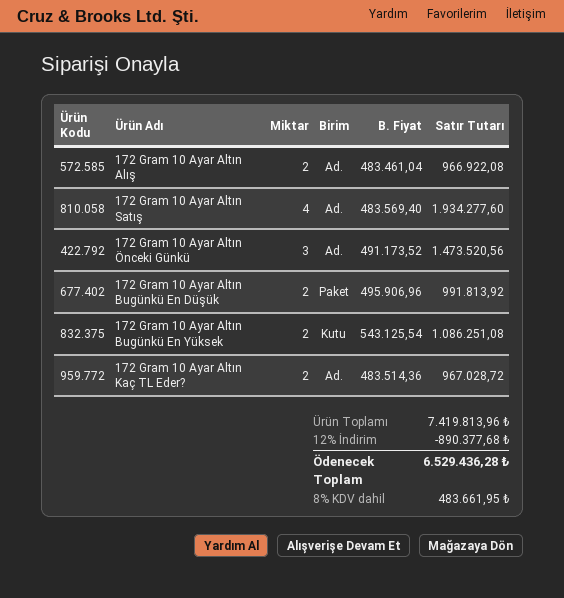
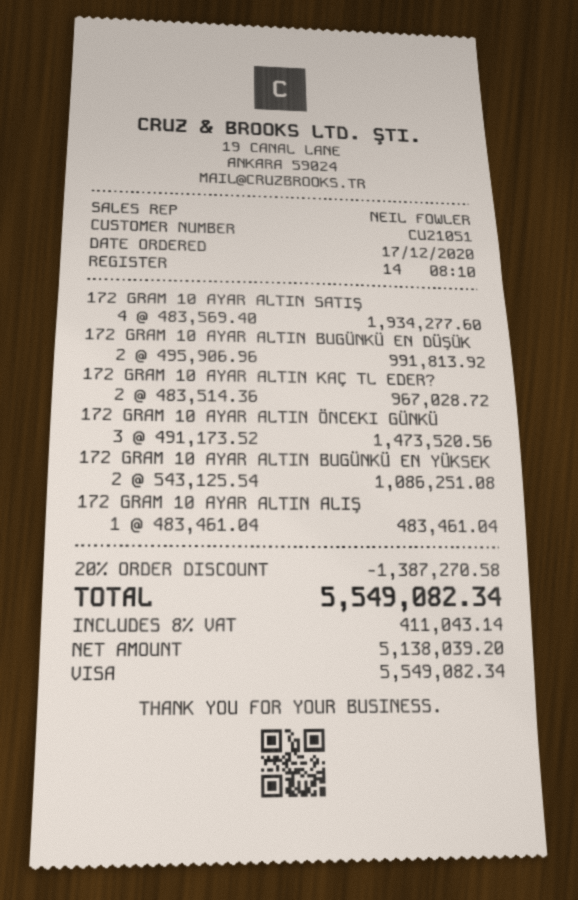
172 Gram 10 Ayar Altın Alış: 2 x 483461.04 = 966922.08 -> 1 x 483461.04 = 483461.04
discount: 12% = 890377.68 -> 20% = 1387270.58
tax: 8% = 483661.95 -> 8% = 411043.14
total: 6529436.28 -> 5549082.34

